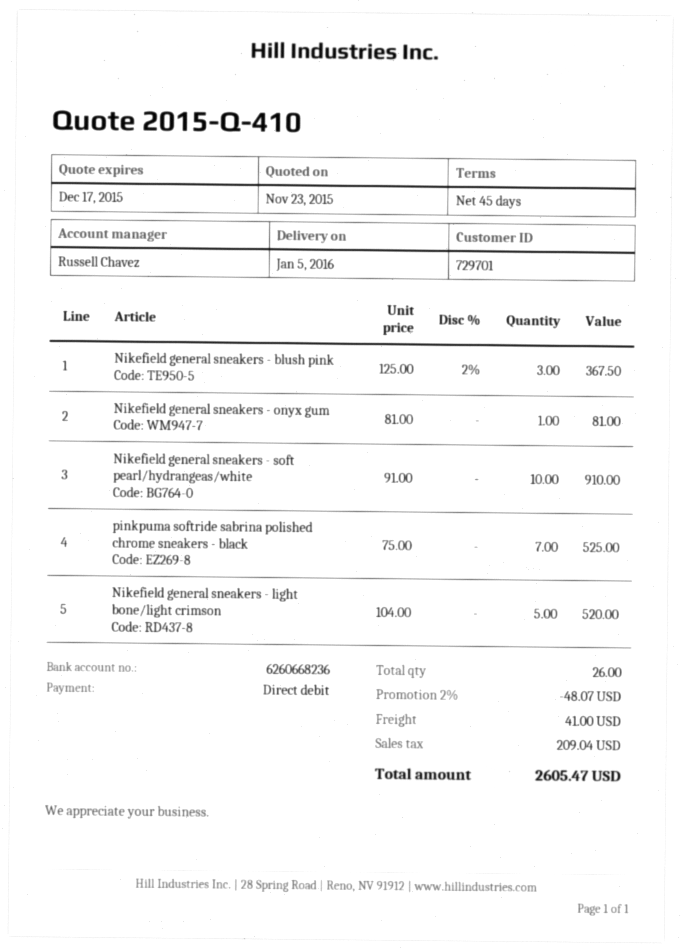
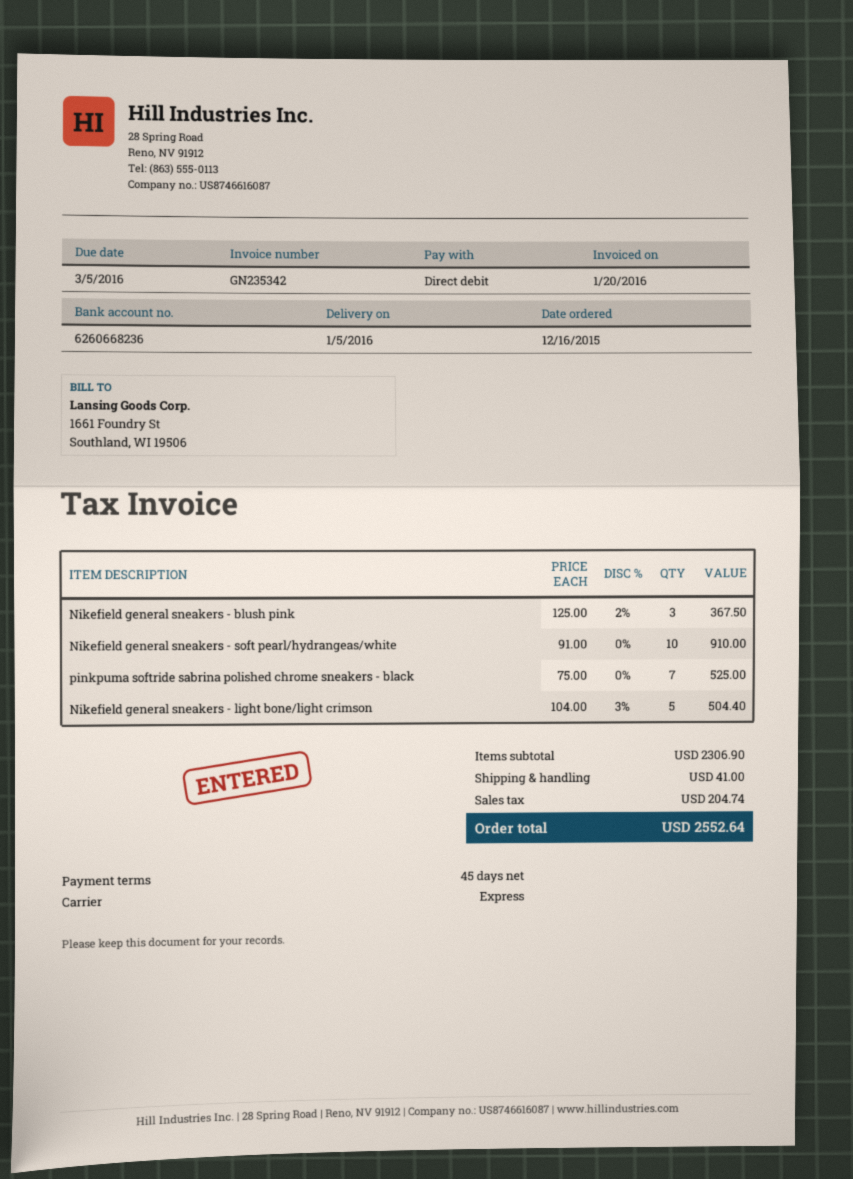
Nikefield general sneakers - onyx gum: 1 x 81.00 = 81.00 -> none
Nikefield general sneakers - light bone/light crimson: 5 x 104.00 = 520.00 -> 5 x 104.00 - 3% = 504.40
discount: 2% = 48.07 -> none
tax: 209.04 -> 204.74
total: 2605.47 -> 2552.64

